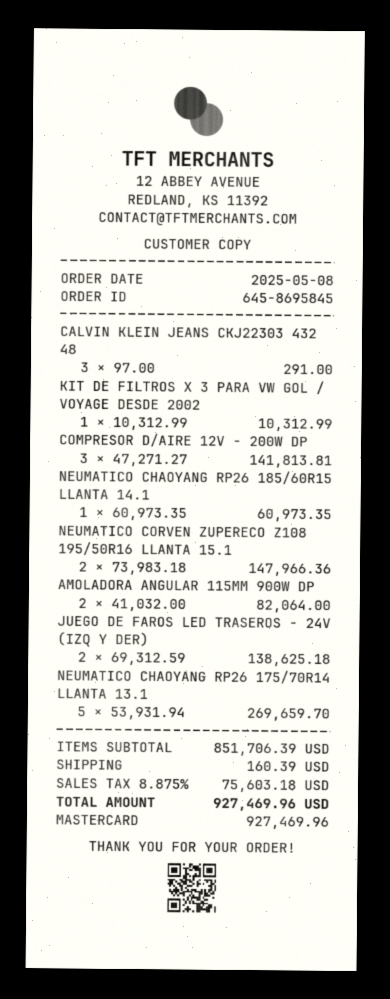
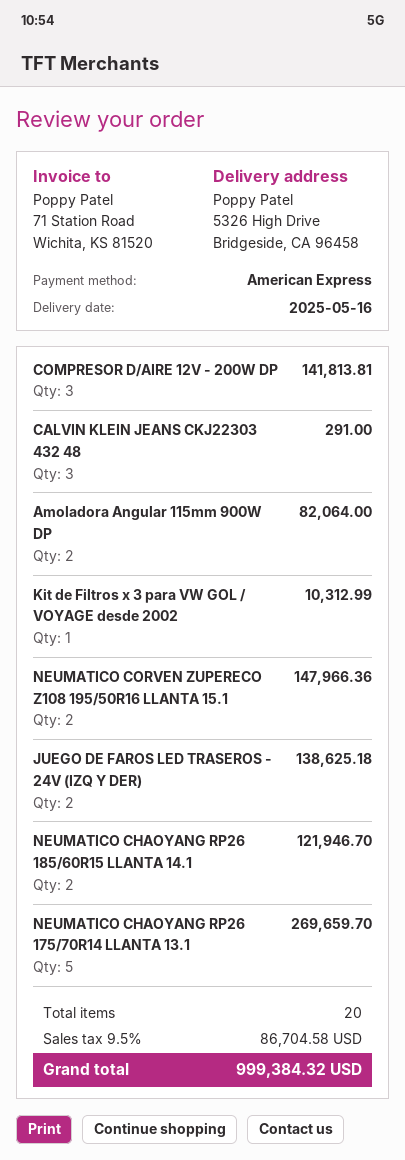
payment method: Mastercard -> American Express
NEUMATICO CHAOYANG RP26 185/60R15 LLANTA 14.1: 1 for 60973.35 -> 2 for 121946.70
shipping: 160.39 -> none
tax: 8.875% = 75603.18 -> 9.5% = 86704.58
total: 927469.96 -> 999384.32

